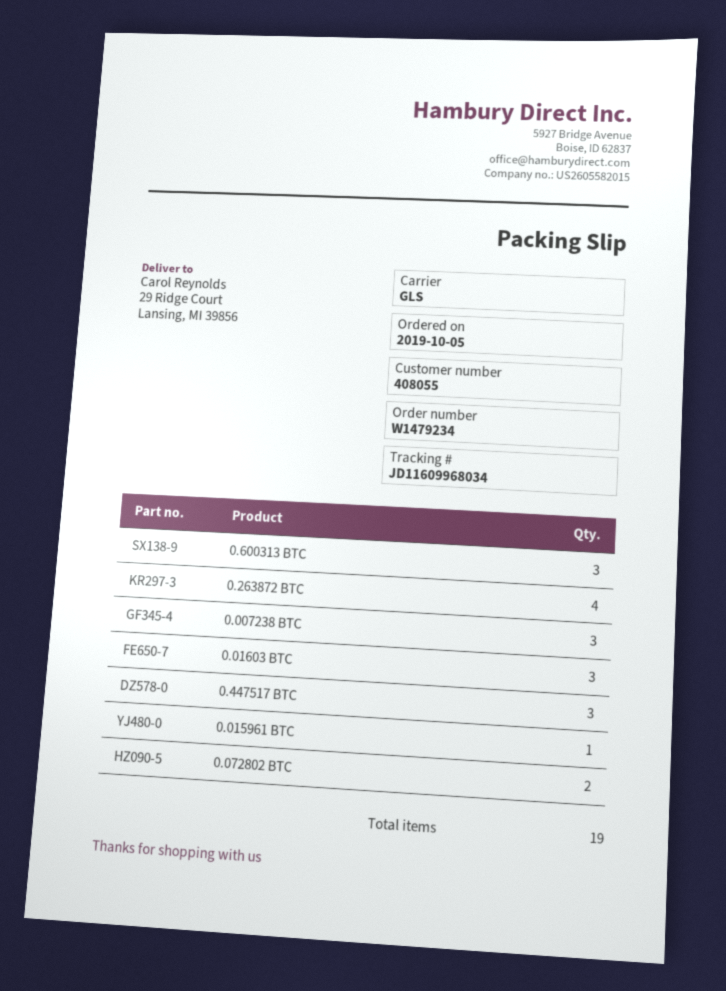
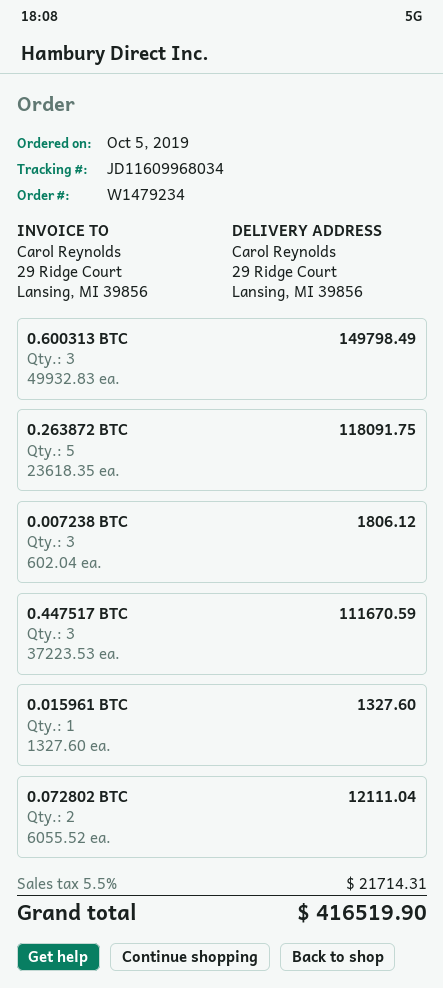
0.263872 BTC: 4 -> 5
0.01603 BTC: 3 -> none

